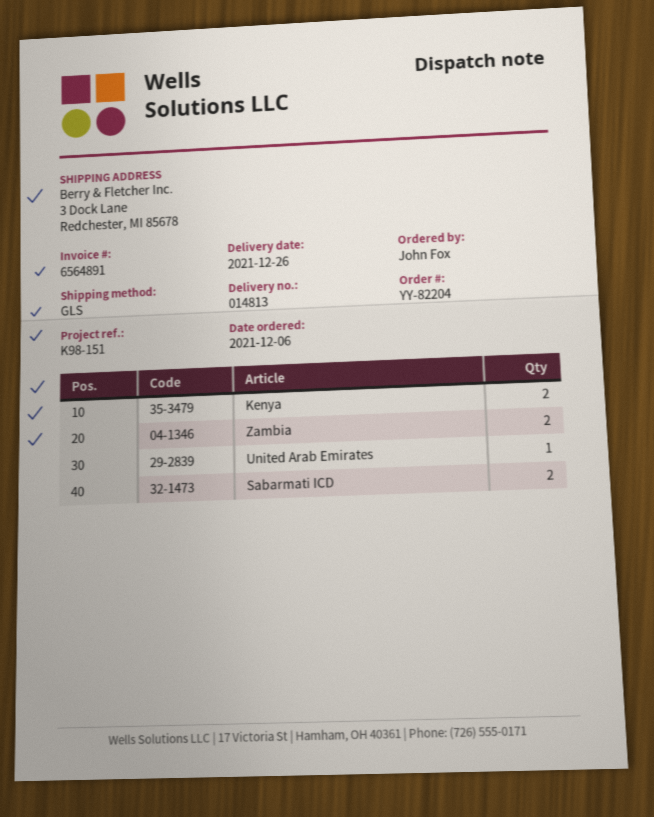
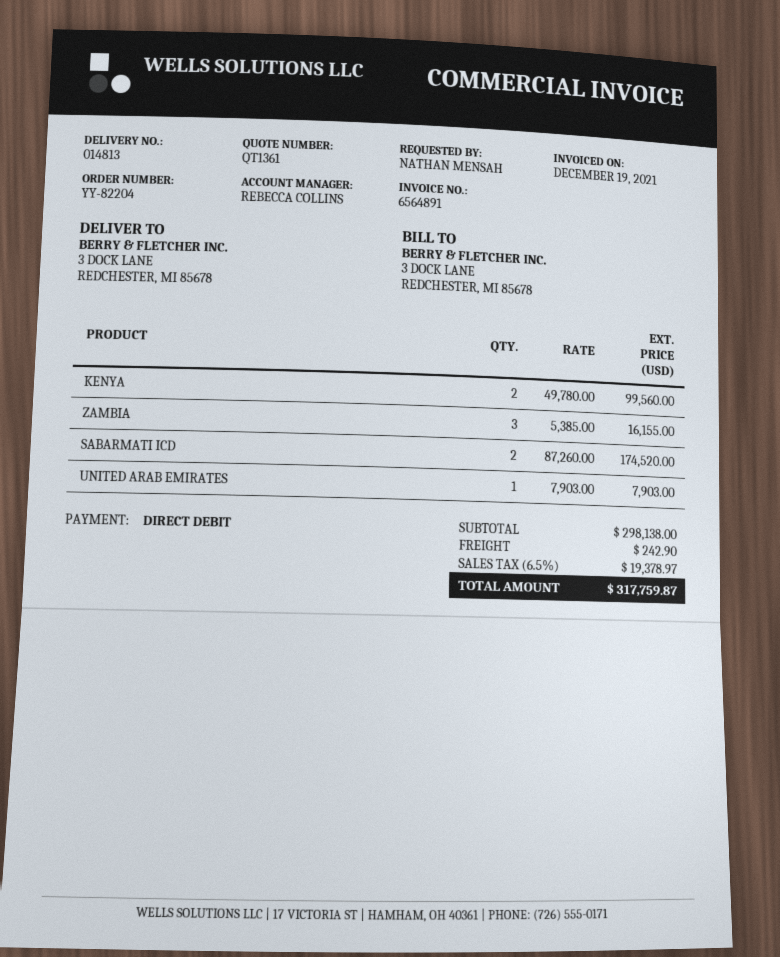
ordered by: John Fox -> NATHAN MENSAH
Zambia: 2 -> 3

